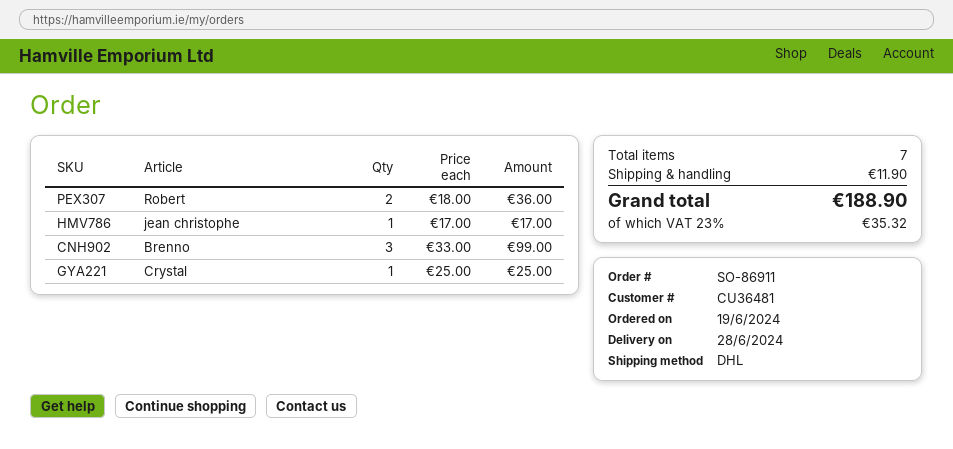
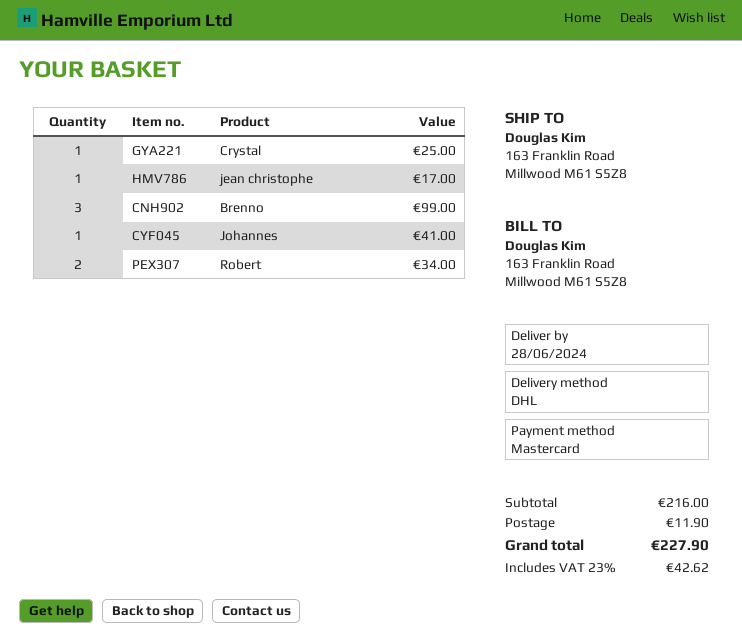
Robert: 2 for 36.00 -> 2 for 34.00
Johannes: none -> 1 for 41.00
tax: 23% = 35.32 -> 23% = 42.62
total: 188.90 -> 227.90

